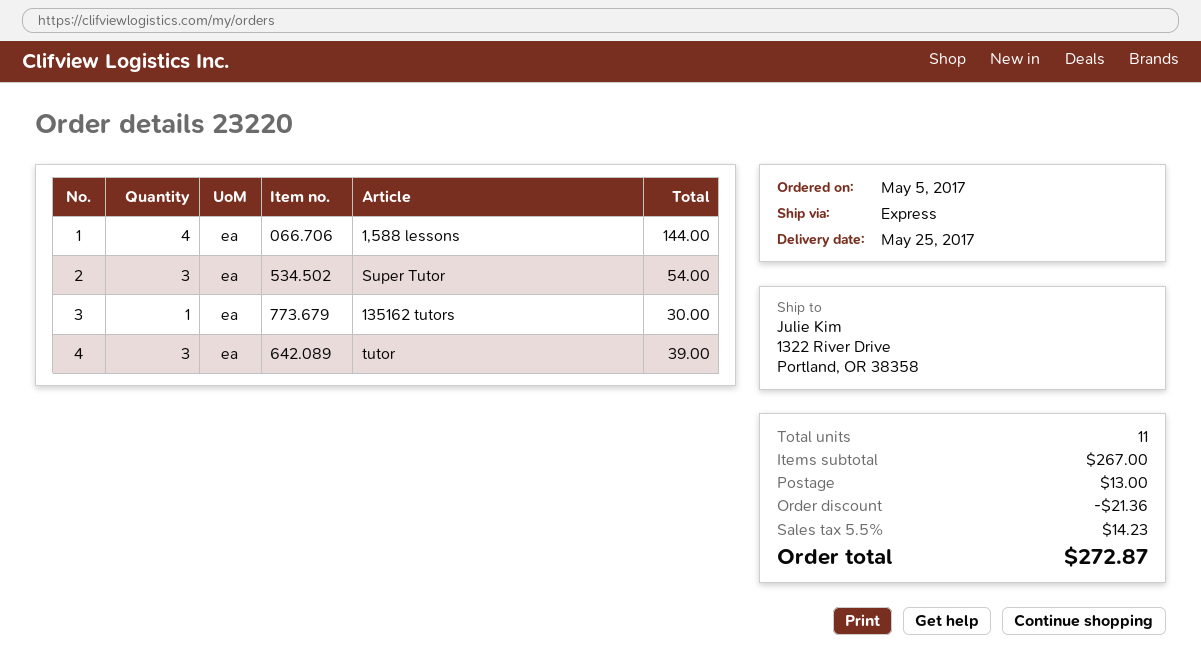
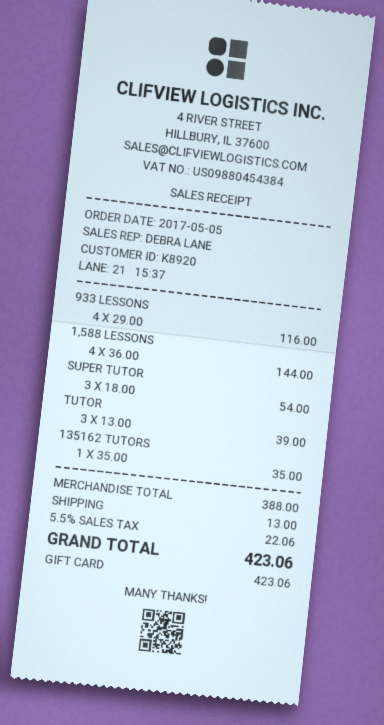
135162 tutors: 1 for 30.00 -> 1 for 35.00
933 LESSONS: none -> 4 for 116.00
subtotal: 267.00 -> 388.00
discount: 21.36 -> none
tax: 5.5% = 14.23 -> 5.5% = 22.06
total: 272.87 -> 423.06

